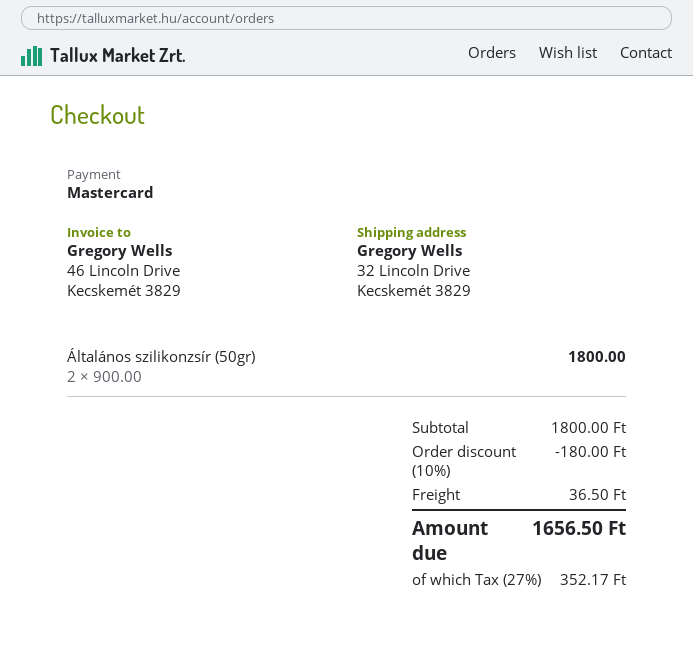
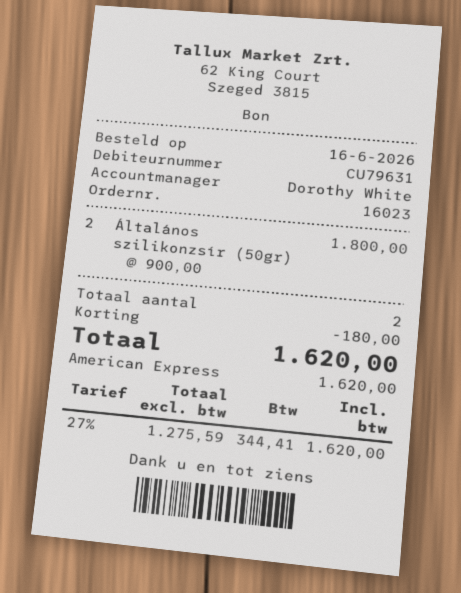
payment method: Mastercard -> American Express
shipping: 36.50 -> none
tax: 27% = 352.17 -> 27% = 344.41
total: 1656.50 -> 1620.00

